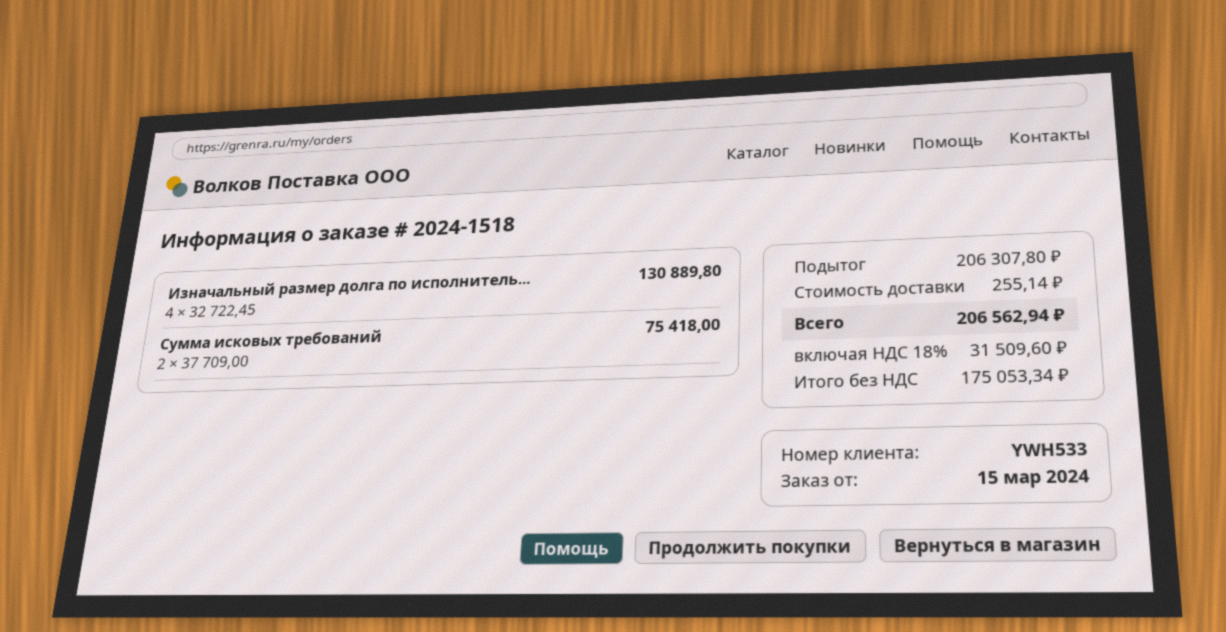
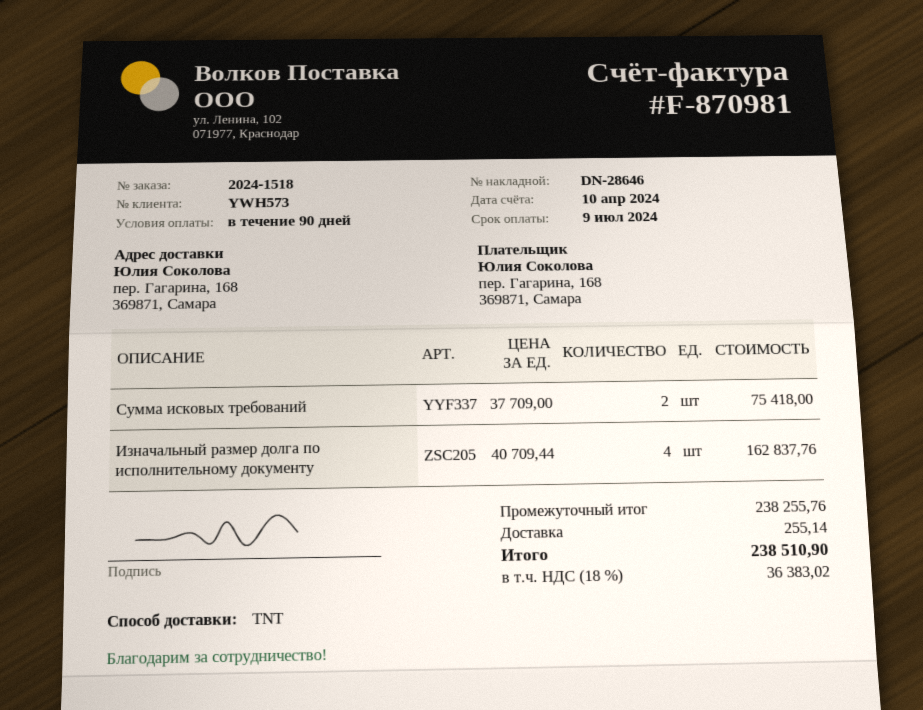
customer number: YWH533 -> YWH573
Изначальный размер долга по исполнитель...: 4 x 32722.45 = 130889.80 -> 4 x 40709.44 = 162837.76
subtotal: 206307.80 -> 238255.76
tax: 18% = 31509.60 -> 18% = 36383.02
total: 206562.94 -> 238510.90

